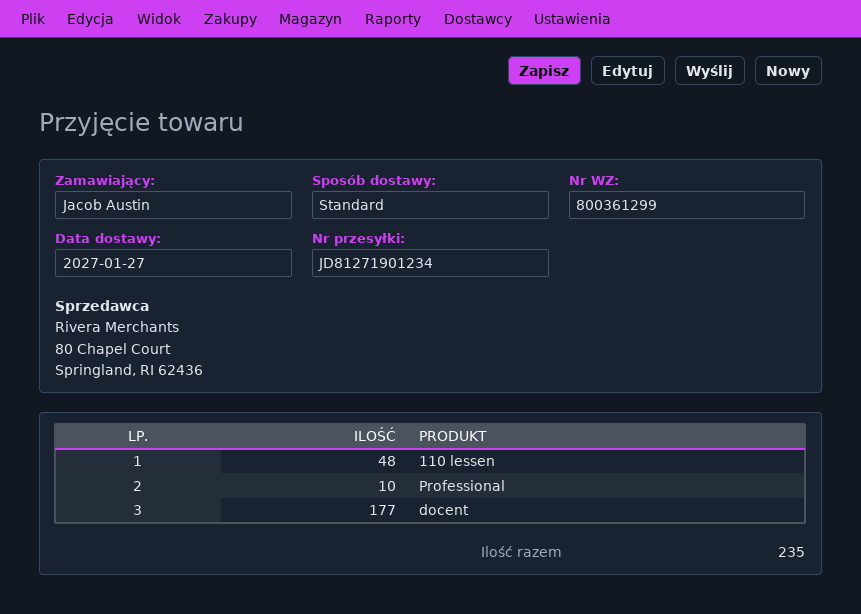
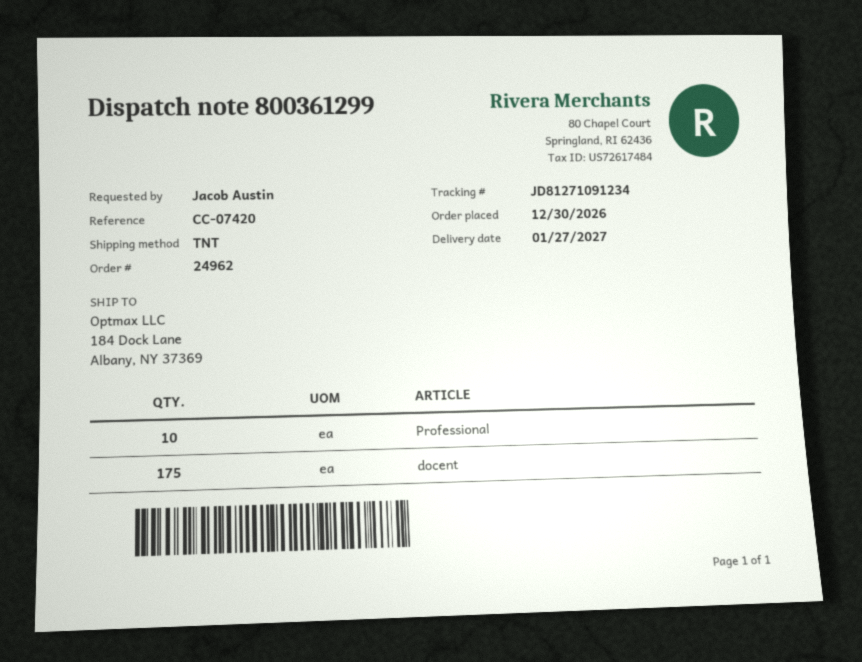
shipping method: standard -> TNT
tracking number: JD81271901234 -> JD81271091234
110 lessen: 48 -> none
docent: 177 -> 175

